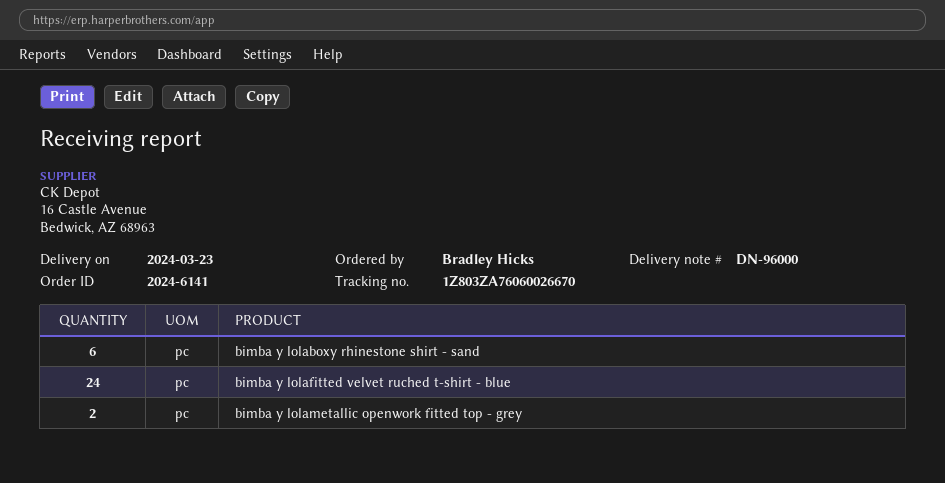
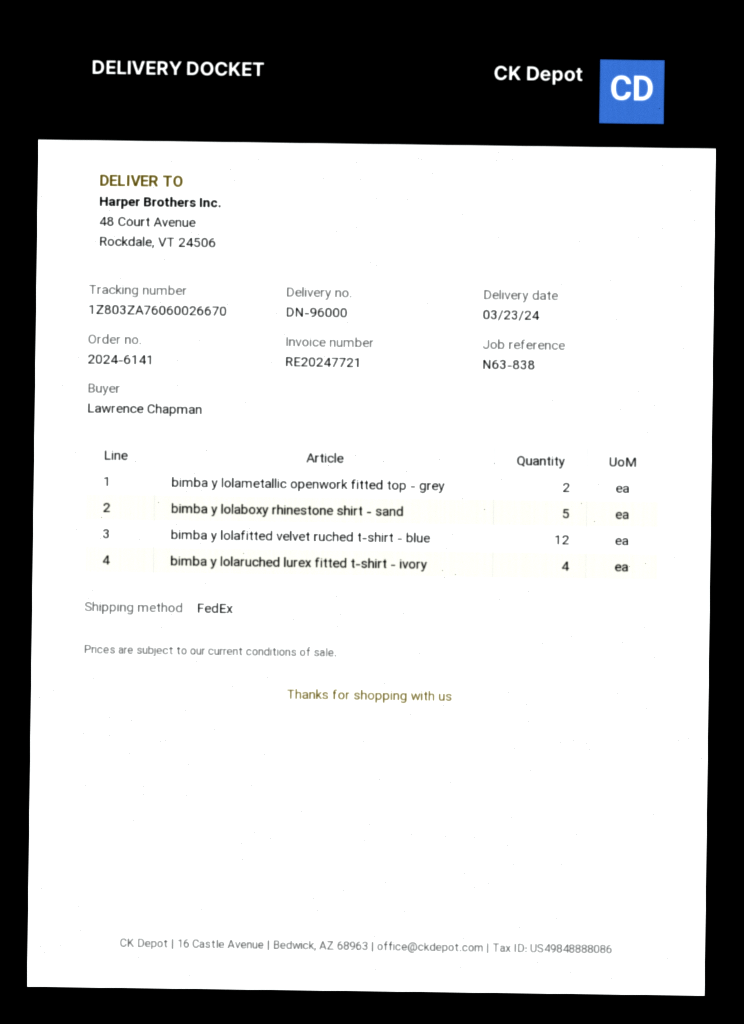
ordered by: Bradley Hicks -> Lawrence Chapman
bimba y lolaboxy rhinestone shirt - sand: 6 -> 5
bimba y lolafitted velvet ruched t-shirt - blue: 24 -> 12
bimba y lolaruched lurex fitted t-shirt - ivory: none -> 4

